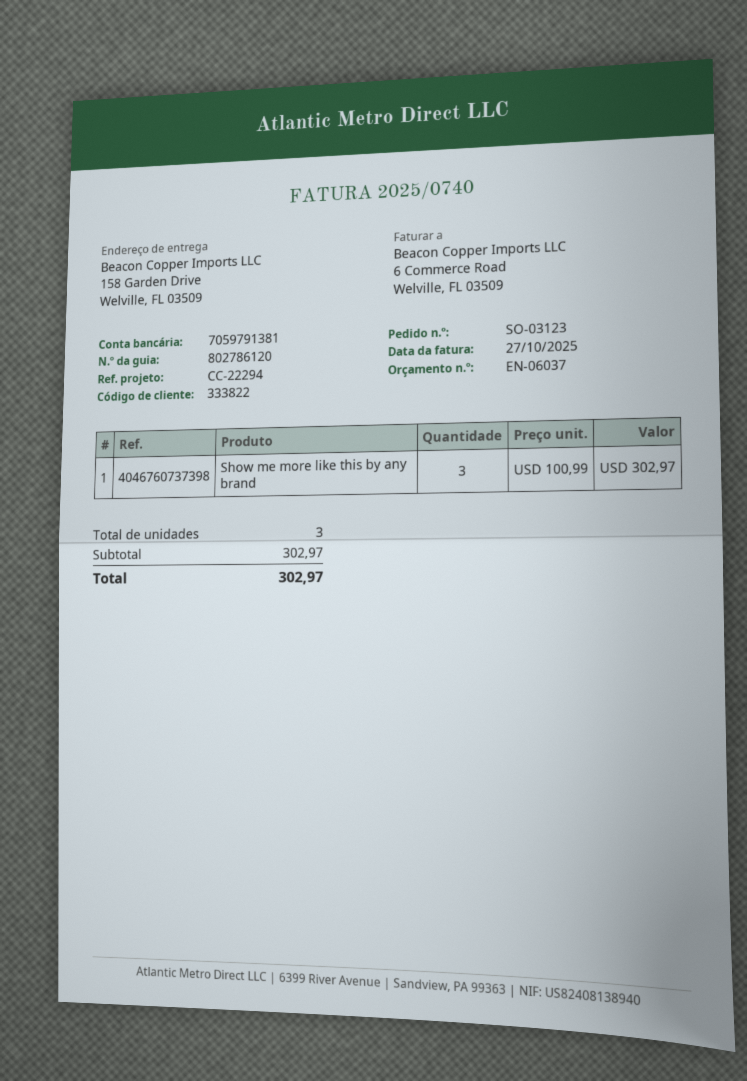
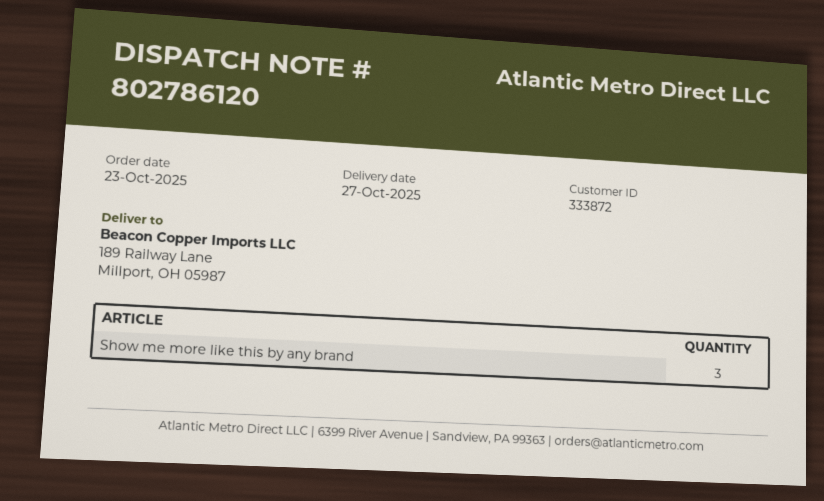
customer number: 333822 -> 333872
ship to: 158 Garden Drive, Welville, FL 03509 -> 189 Railway Lane, Millport, OH 05987

